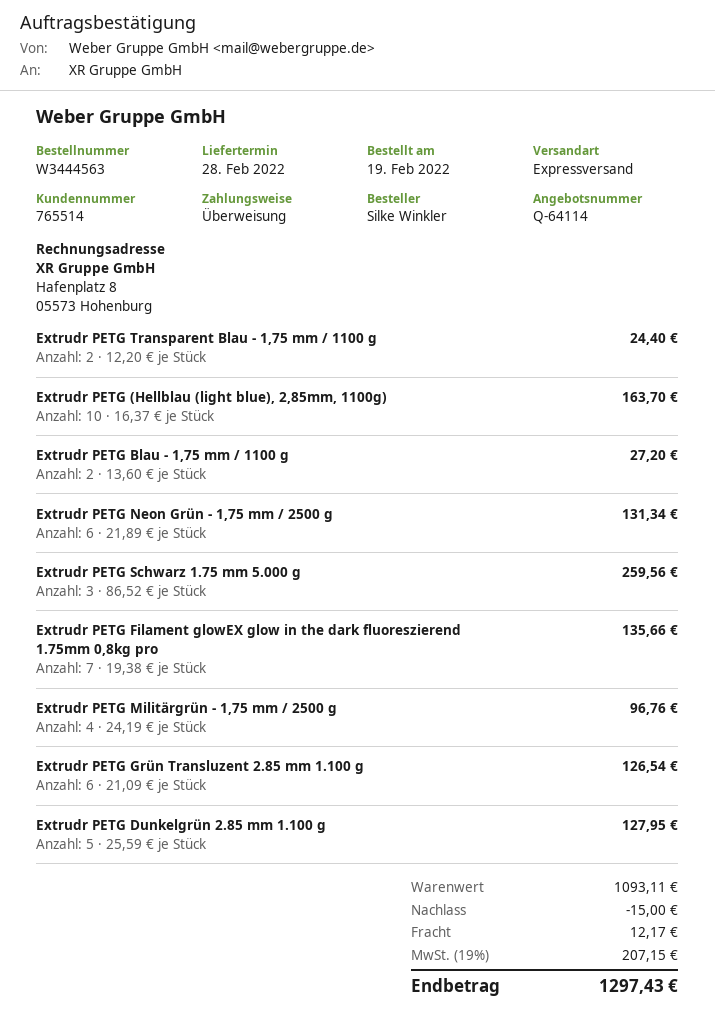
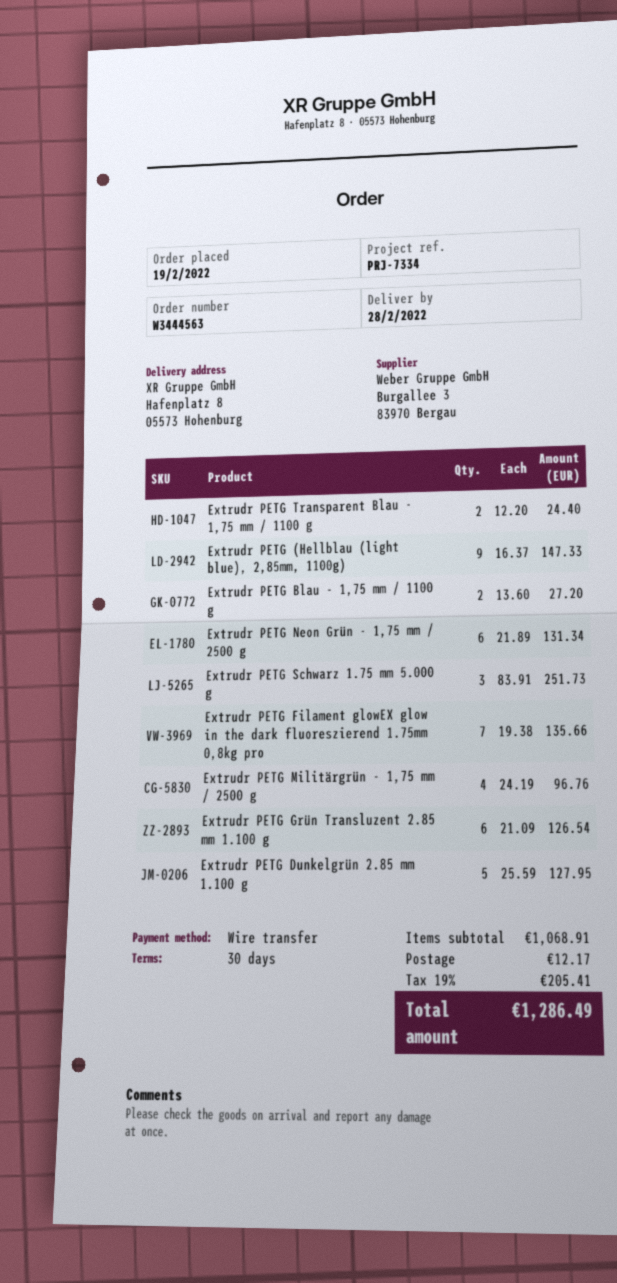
Extrudr PETG (Hellblau (light blue), 2,85mm, 1100g): 10 x 16.37 = 163.70 -> 9 x 16.37 = 147.33
Extrudr PETG Schwarz 1.75 mm 5.000 g: 3 x 86.52 = 259.56 -> 3 x 83.91 = 251.73
subtotal: 1093.11 -> 1068.91
discount: 15.00 -> none
tax: 19% = 207.15 -> 19% = 205.41
total: 1297.43 -> 1286.49

